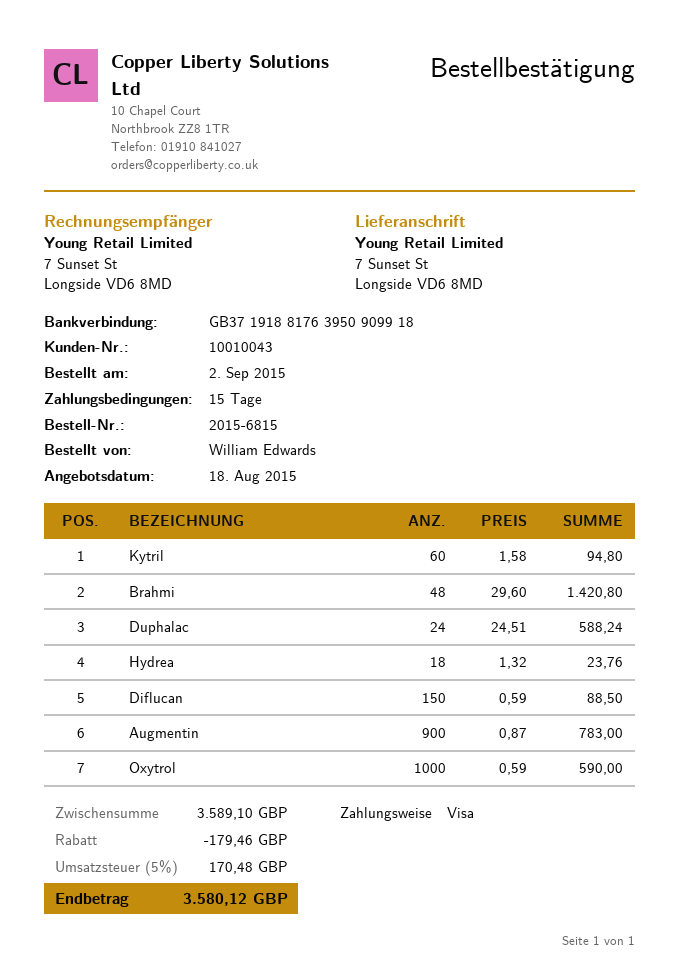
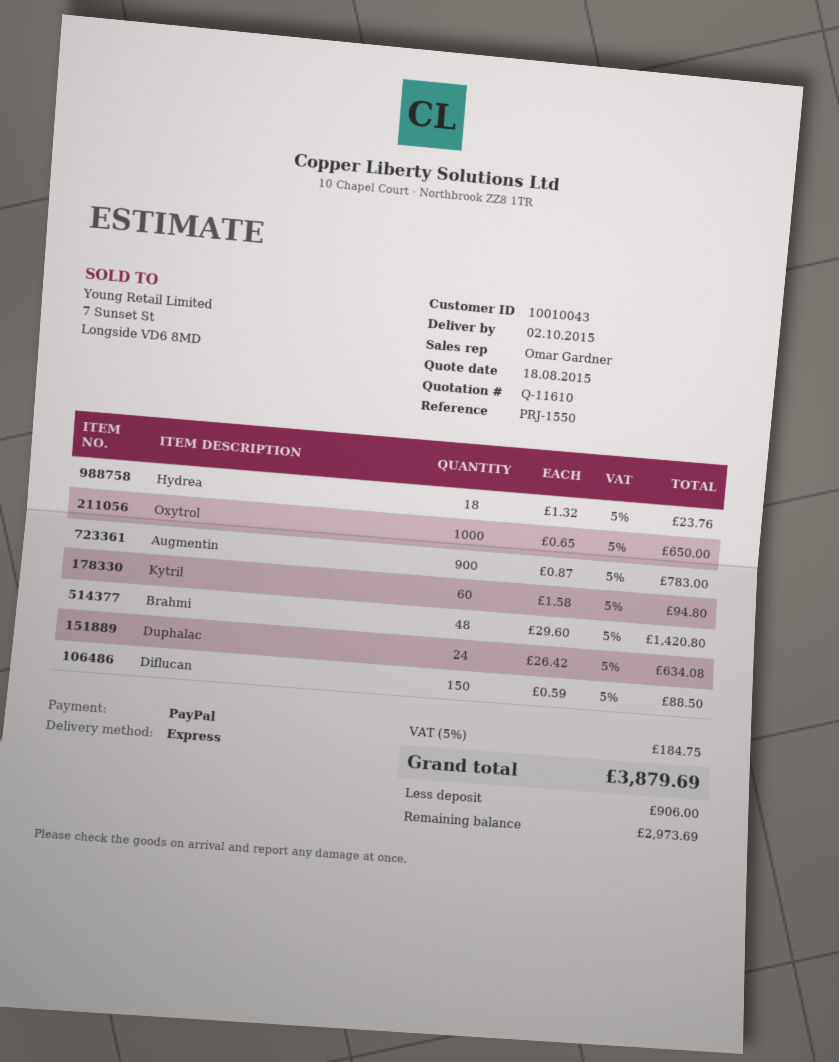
payment method: Visa -> PayPal
Duphalac: 24 x 24.51 = 588.24 -> 24 x 26.42 = 634.08
Oxytrol: 1000 x 0.59 = 590.00 -> 1000 x 0.65 = 650.00
discount: 179.46 -> none
tax: 5% = 170.48 -> 5% = 184.75
total: 3580.12 -> 3879.69

